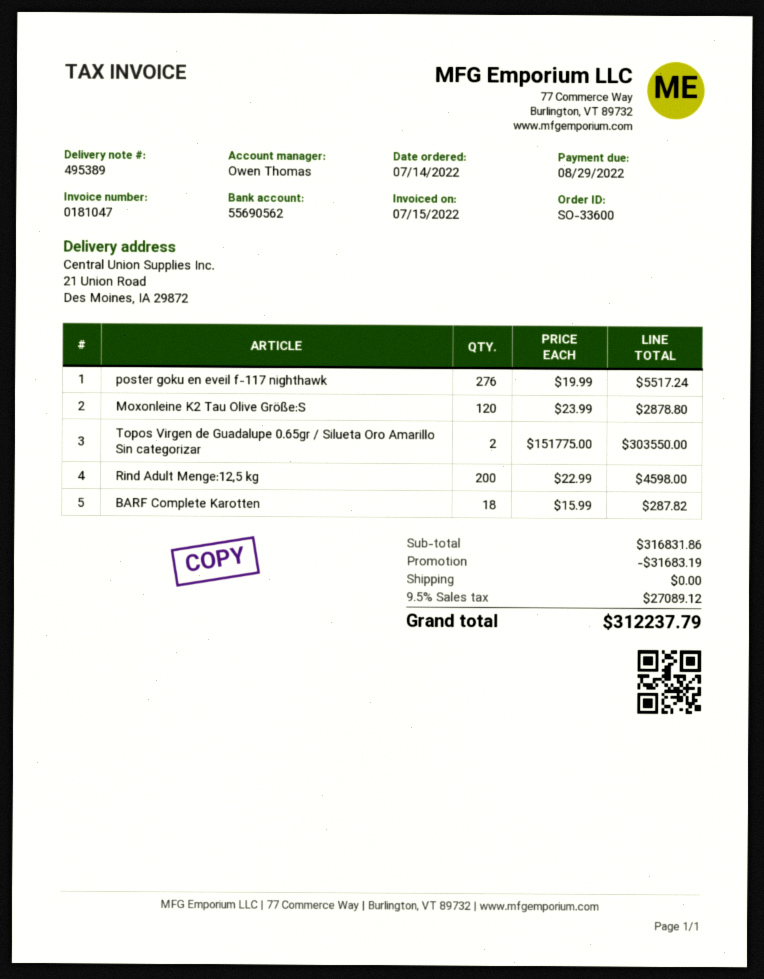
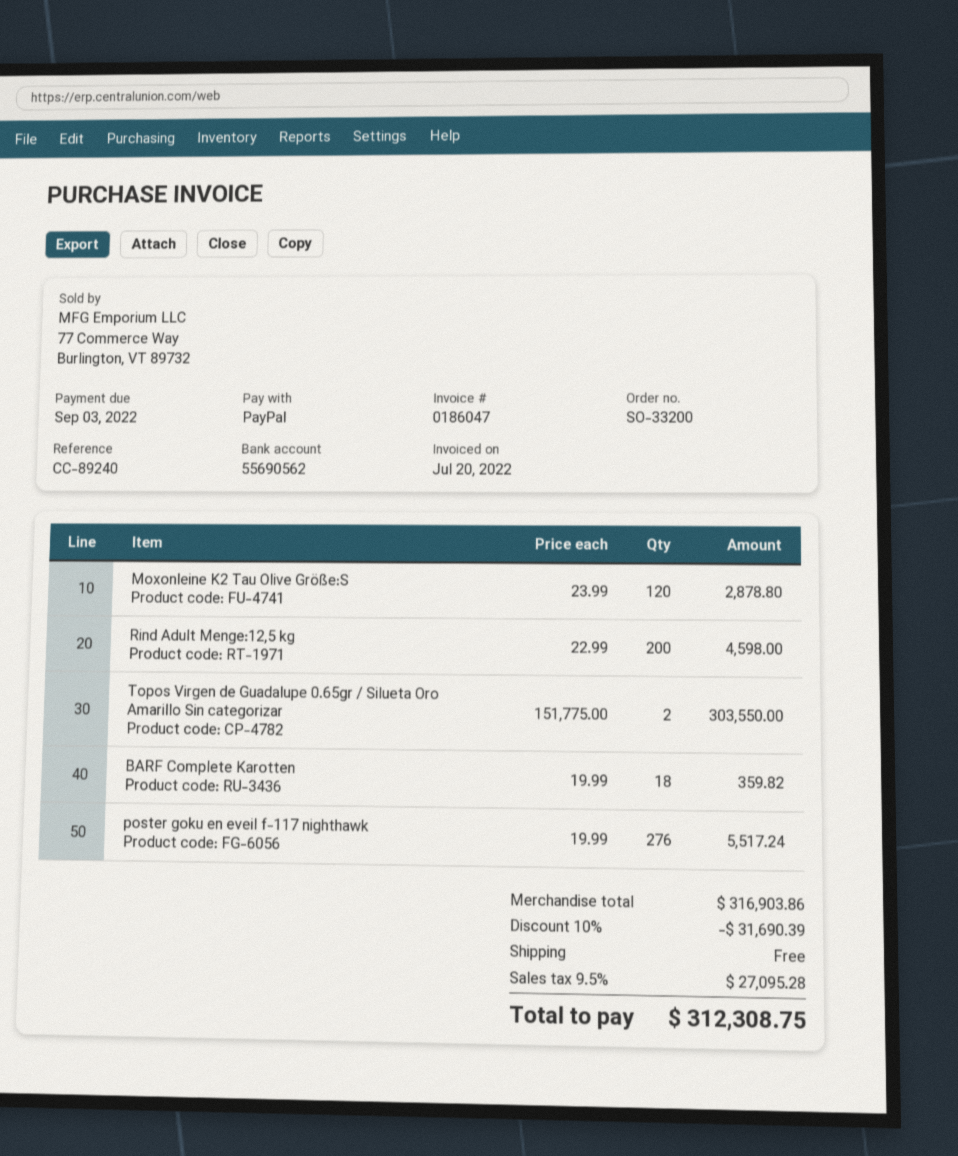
order number: SO-33600 -> SO-33200
invoice number: 0181047 -> 0186047
invoice date: 2022-07-15 -> 2022-07-20
due date: 2022-08-29 -> 2022-09-03
BARF Complete Karotten: 18 x 15.99 = 287.82 -> 18 x 19.99 = 359.82
subtotal: 316831.86 -> 316903.86
discount: 31683.19 -> 31690.39
tax: 9.5% = 27089.12 -> 9.5% = 27095.28
total: 312237.79 -> 312308.75

